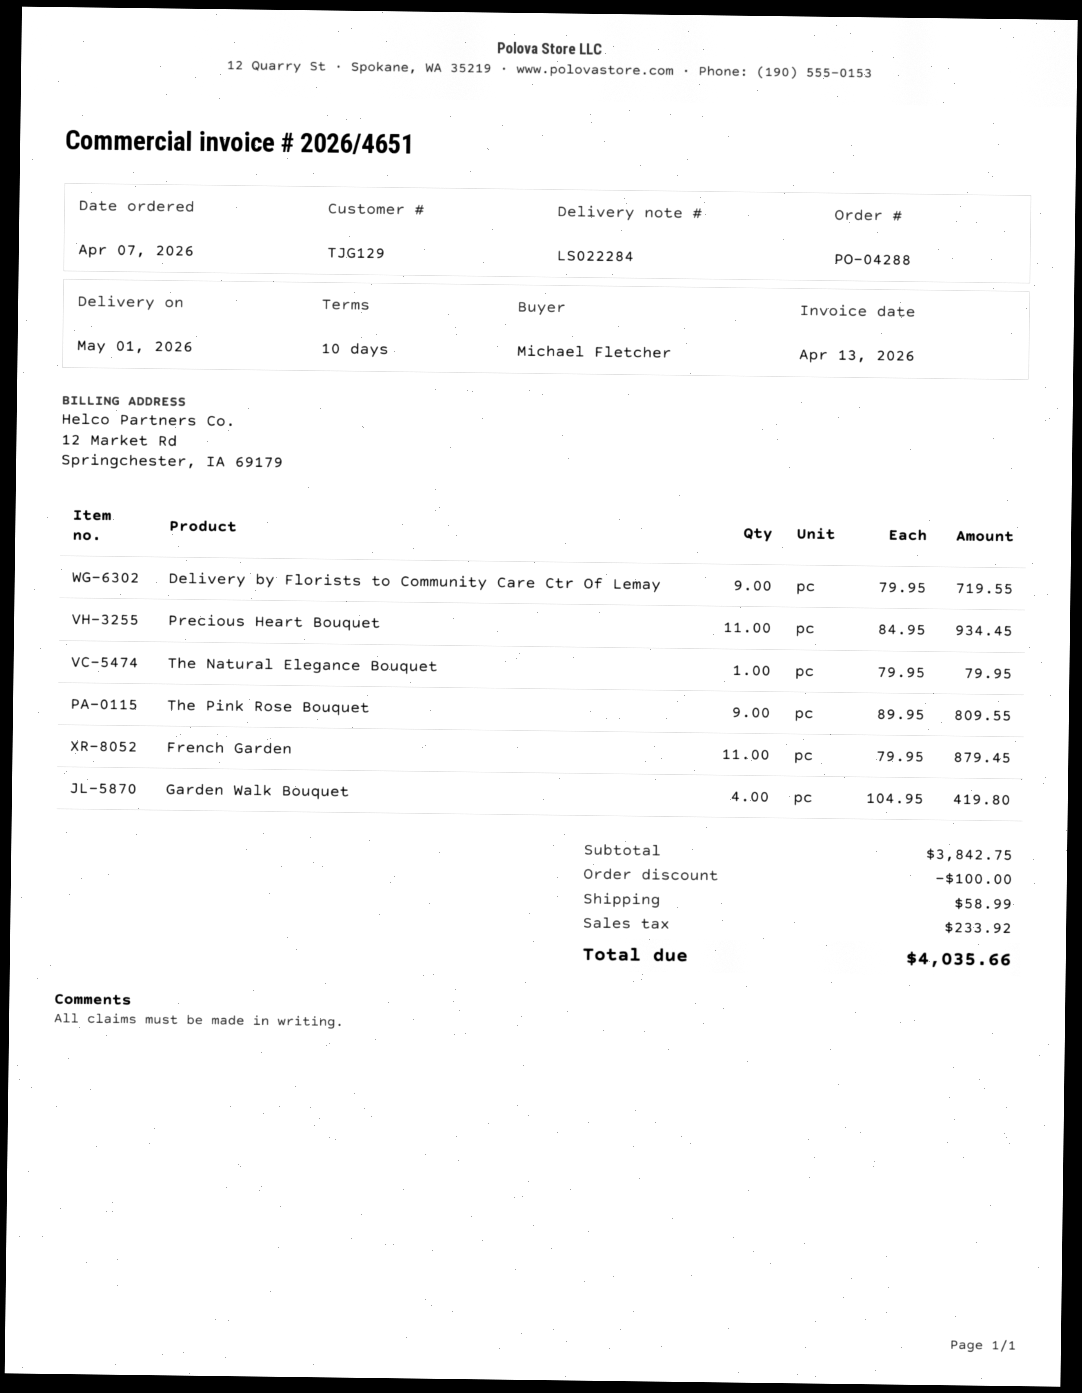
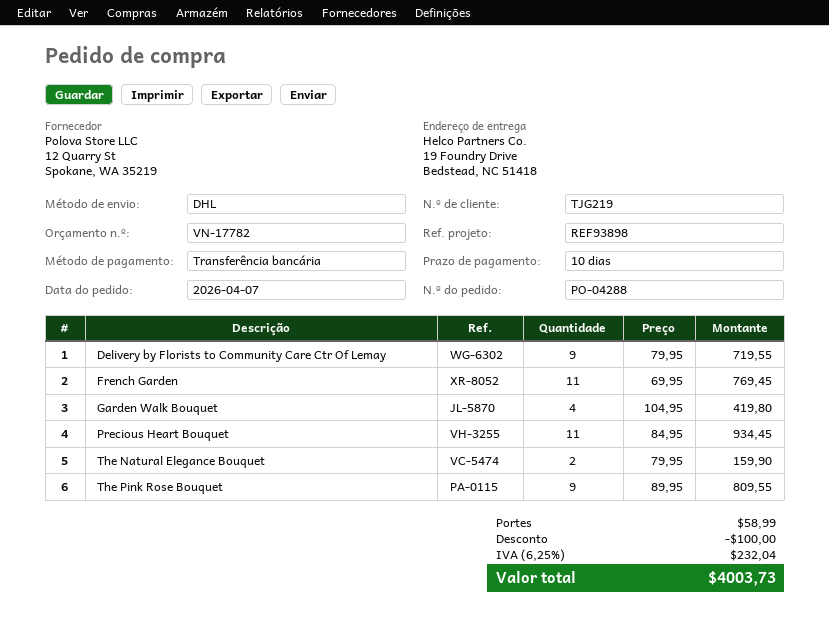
customer number: TJG129 -> TJG219
The Natural Elegance Bouquet: 1 x 79.95 = 79.95 -> 2 x 79.95 = 159.90
French Garden: 11 x 79.95 = 879.45 -> 11 x 69.95 = 769.45
tax: 233.92 -> 232.04
total: 4035.66 -> 4003.73

